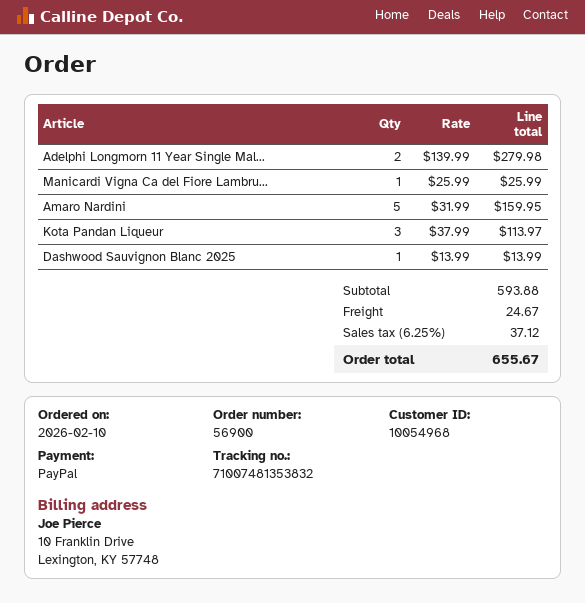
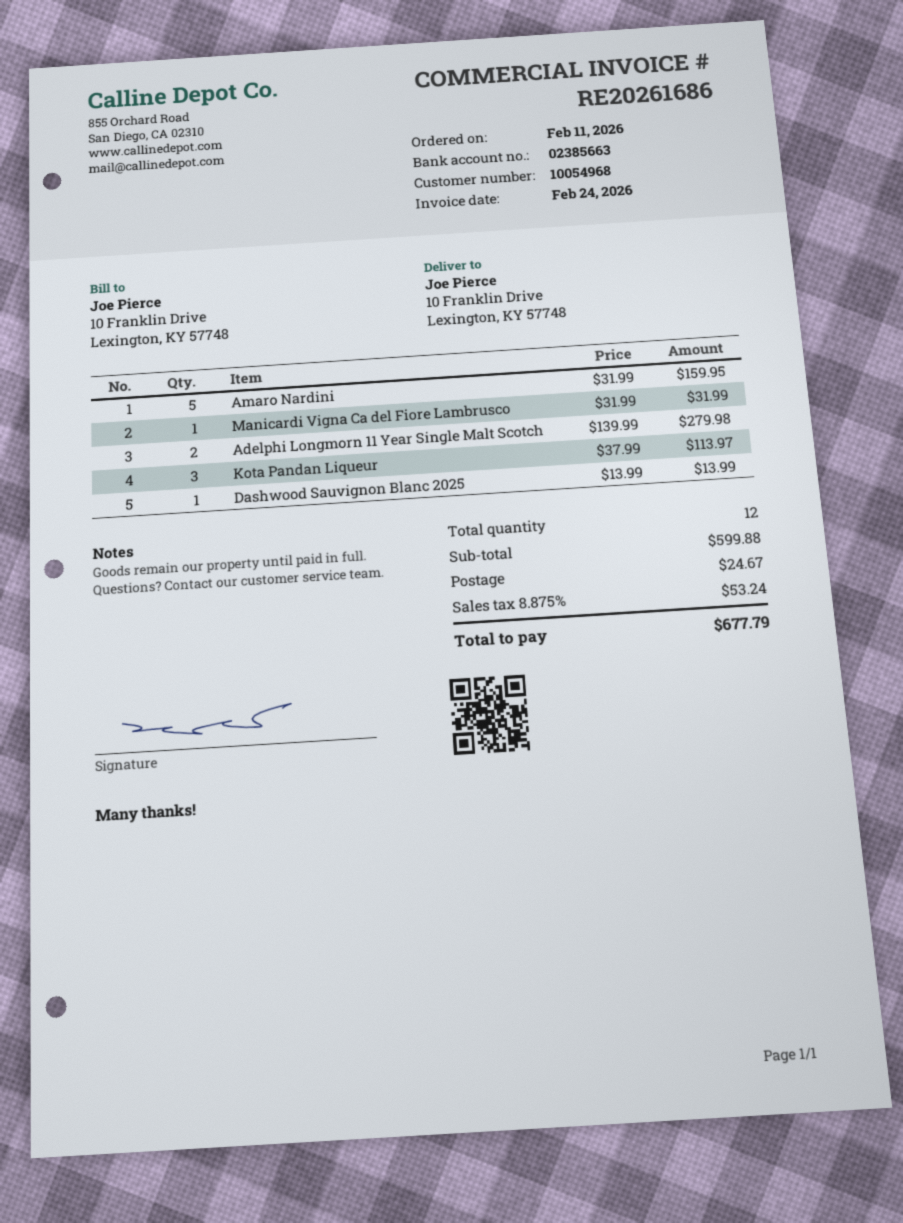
order date: 2026-02-10 -> 2026-02-11
Manicardi Vigna Ca del Fiore Lambru...: 1 x 25.99 = 25.99 -> 1 x 31.99 = 31.99
subtotal: 593.88 -> 599.88
tax: 6.25% = 37.12 -> 8.875% = 53.24
total: 655.67 -> 677.79

